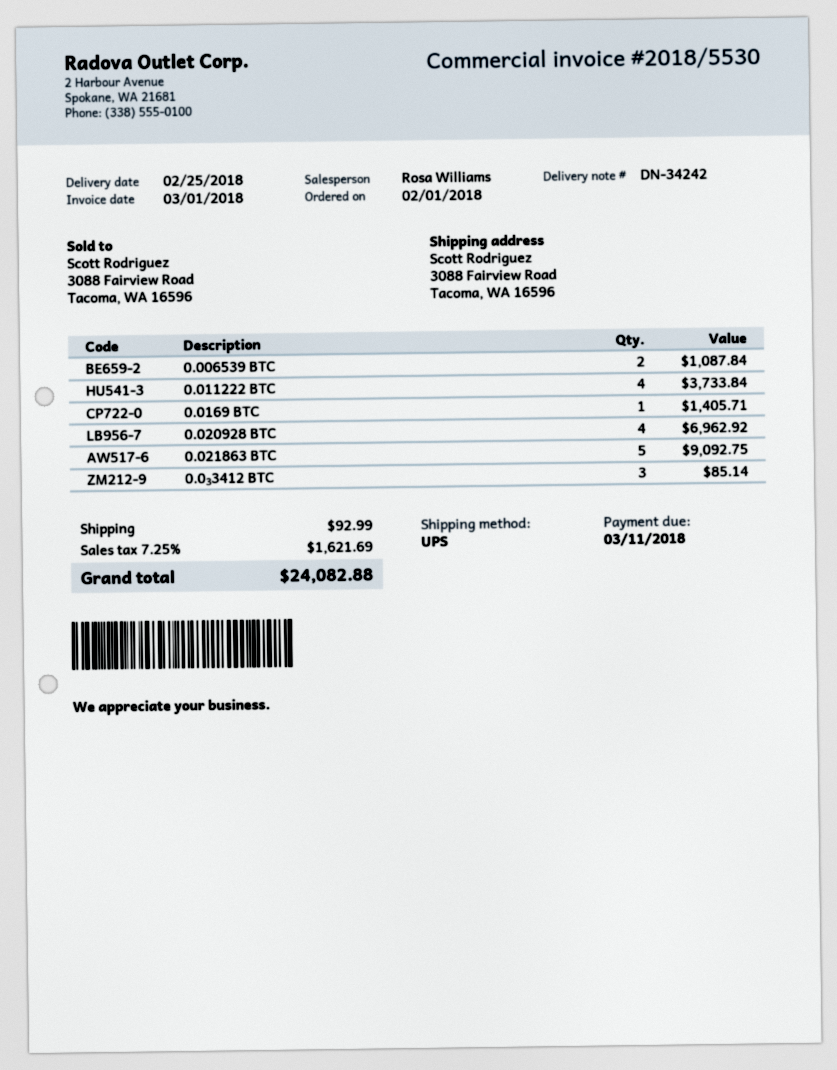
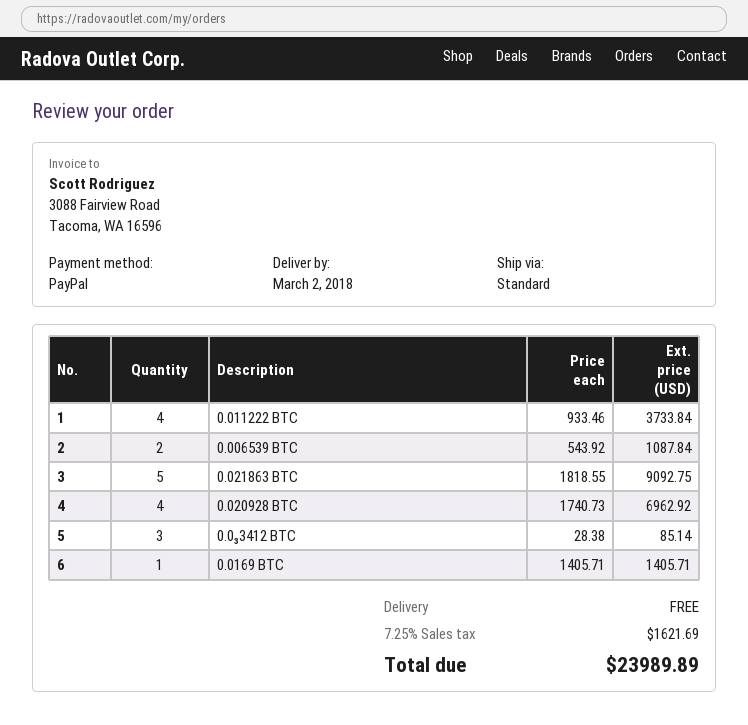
delivery date: 2018-02-25 -> 2018-03-02
shipping method: UPS -> standard
shipping: 92.99 -> 0.00
total: 24082.88 -> 23989.89

